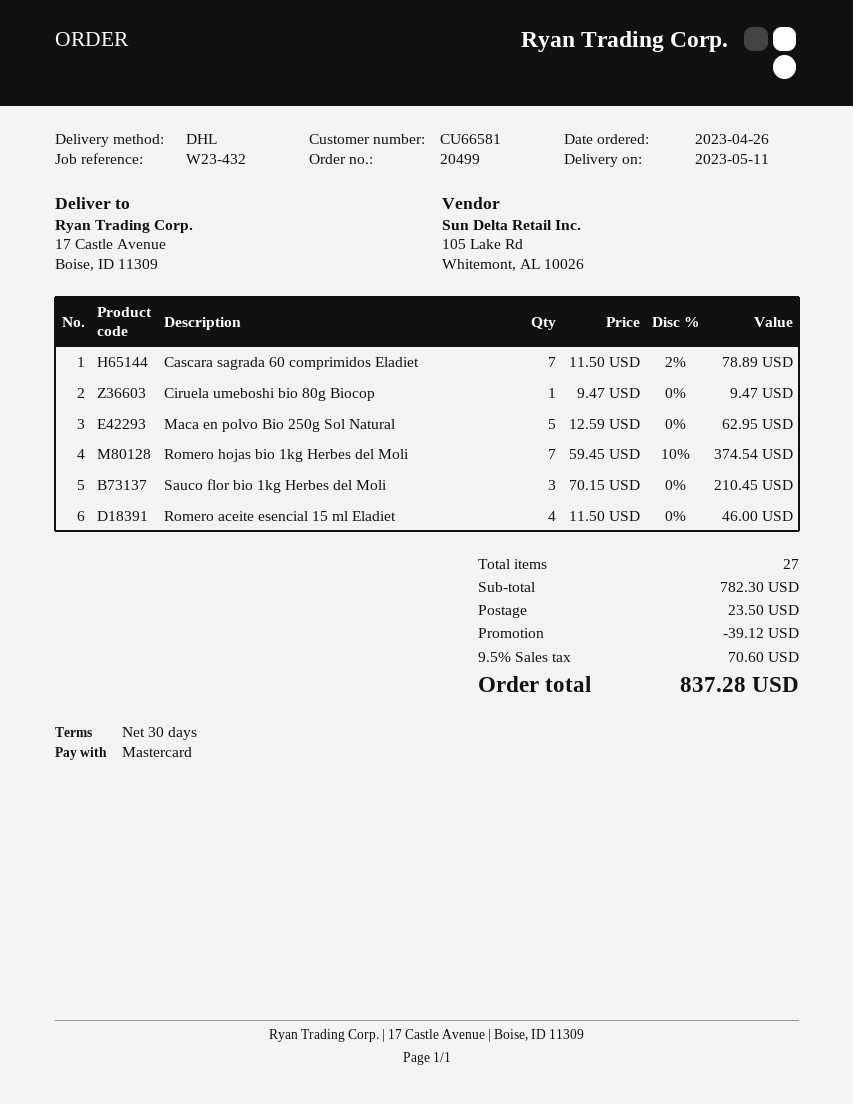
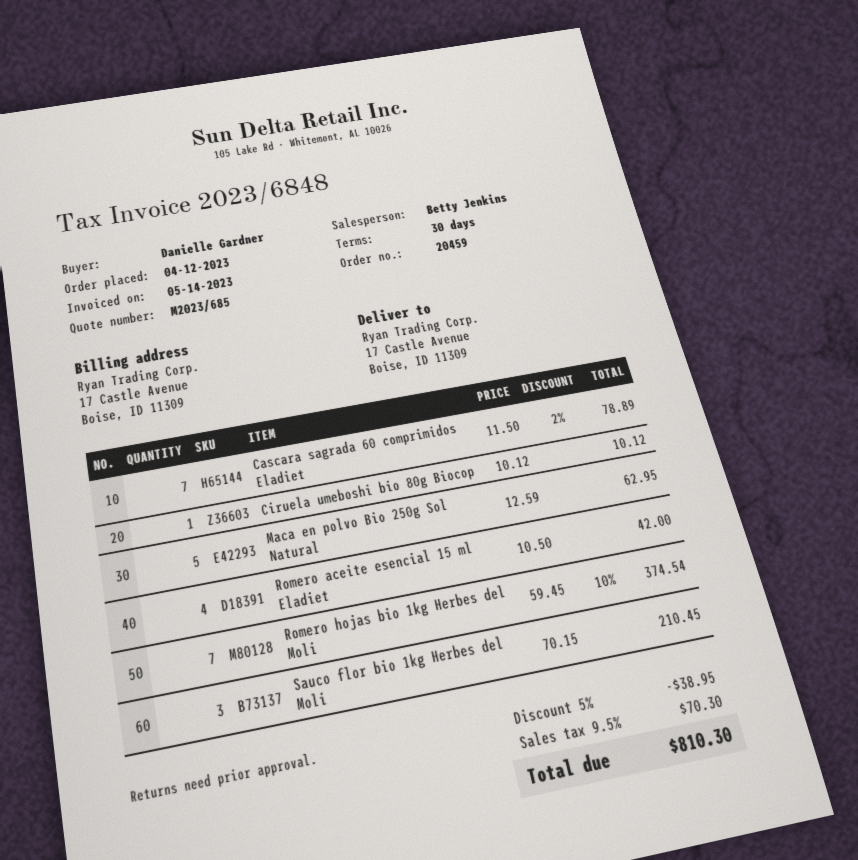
order number: 20499 -> 20459
order date: 2023-04-26 -> 2023-04-12
Ciruela umeboshi bio 80g Biocop: 1 x 9.47 = 9.47 -> 1 x 10.12 = 10.12
Romero aceite esencial 15 ml Eladiet: 4 x 11.50 = 46.00 -> 4 x 10.50 = 42.00
discount: 39.12 -> 38.95
shipping: 23.50 -> none
tax: 9.5% = 70.60 -> 9.5% = 70.30
total: 837.28 -> 810.30

